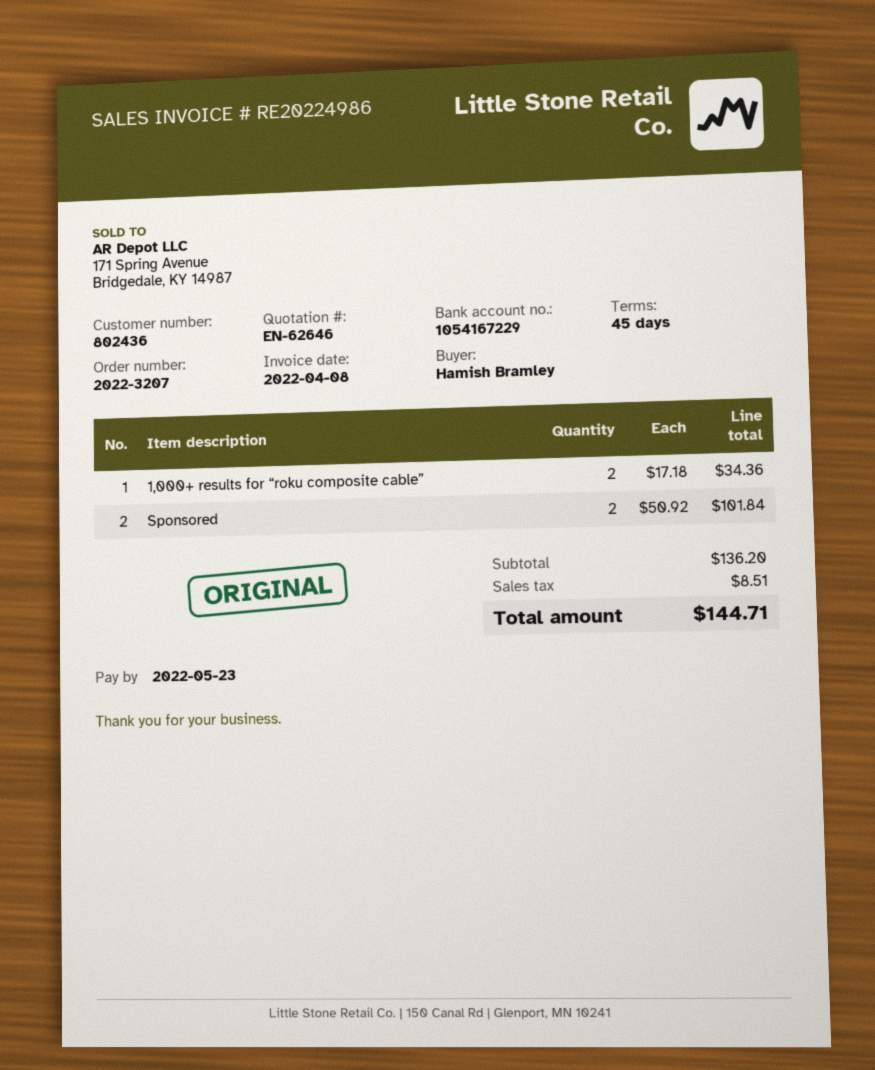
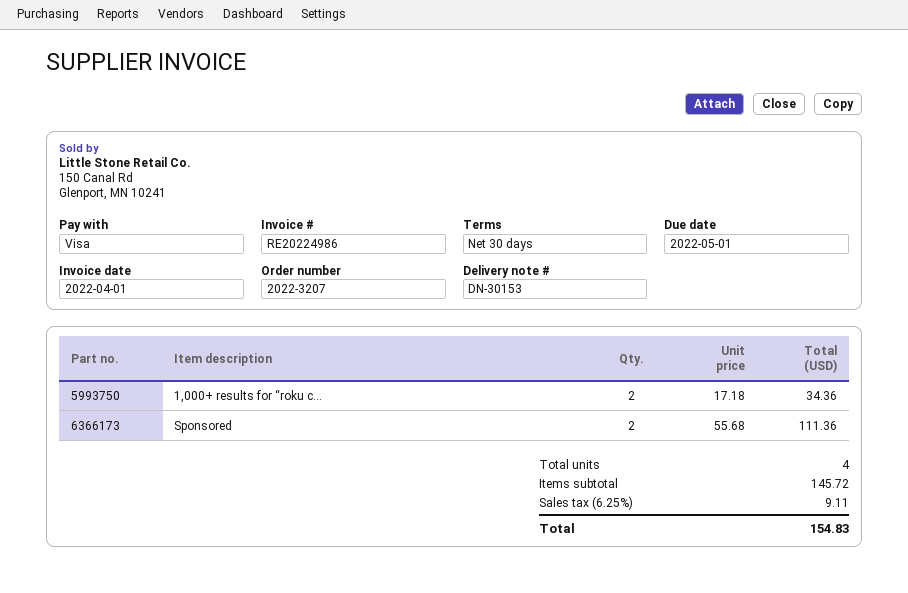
invoice date: 2022-04-08 -> 2022-04-01
payment terms: 45 days -> 30 days
due date: 2022-05-23 -> 2022-05-01
Sponsored: 2 x 50.92 = 101.84 -> 2 x 55.68 = 111.36
subtotal: 136.20 -> 145.72
tax: 8.51 -> 9.11
total: 144.71 -> 154.83

